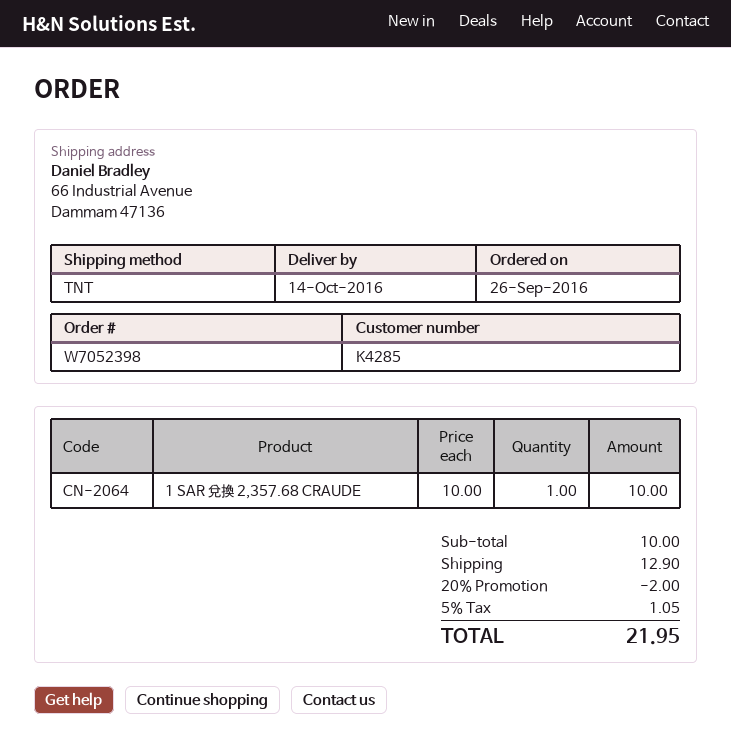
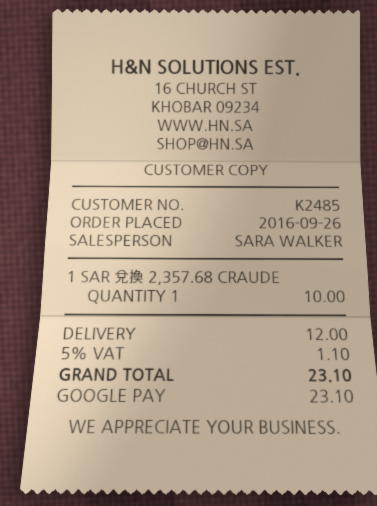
customer number: K4285 -> K2485
discount: 20% = 2.00 -> none
shipping: 12.90 -> 12.00
tax: 5% = 1.05 -> 5% = 1.10
total: 21.95 -> 23.10

